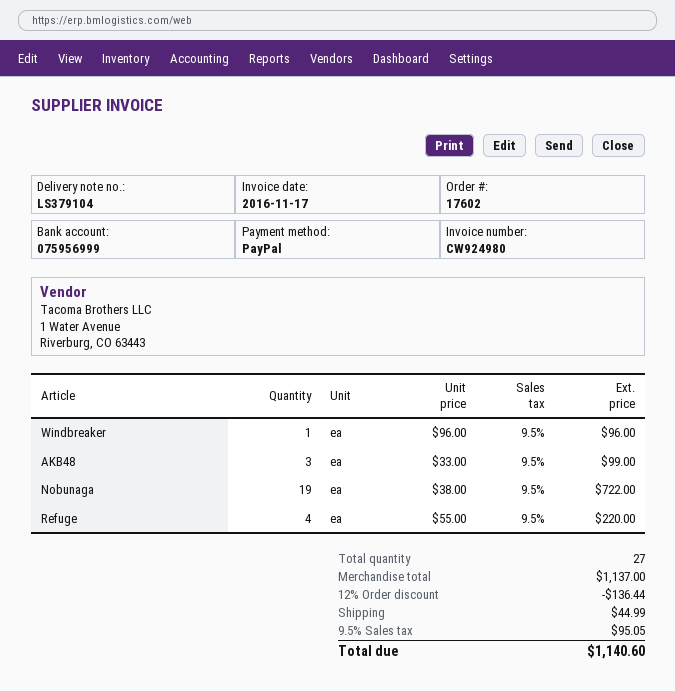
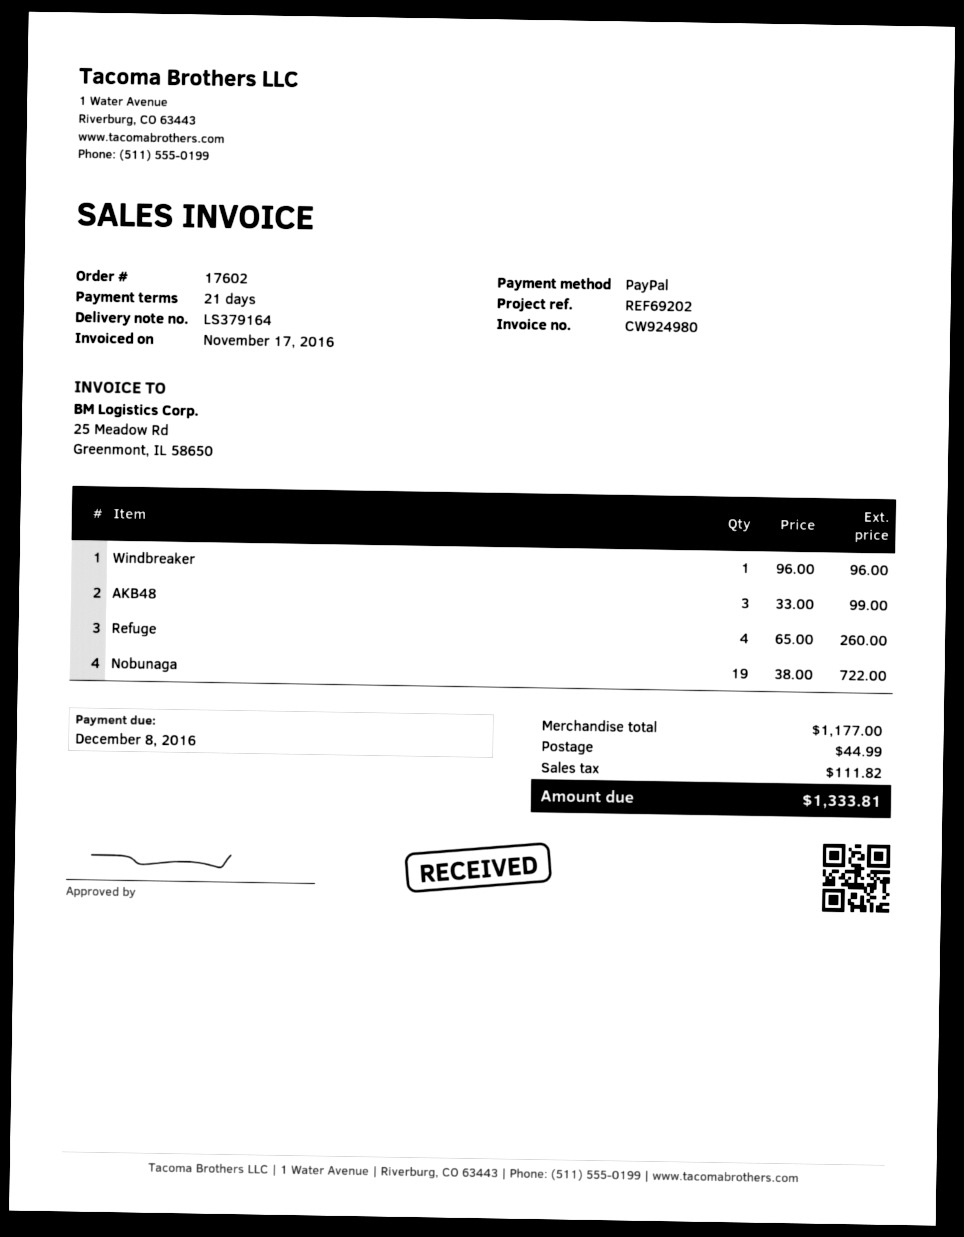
delivery note number: LS379104 -> LS379164
Refuge: 4 x 55.00 = 220.00 -> 4 x 65.00 = 260.00
subtotal: 1137.00 -> 1177.00
discount: 12% = 136.44 -> none
tax: 95.05 -> 111.82
total: 1140.60 -> 1333.81

